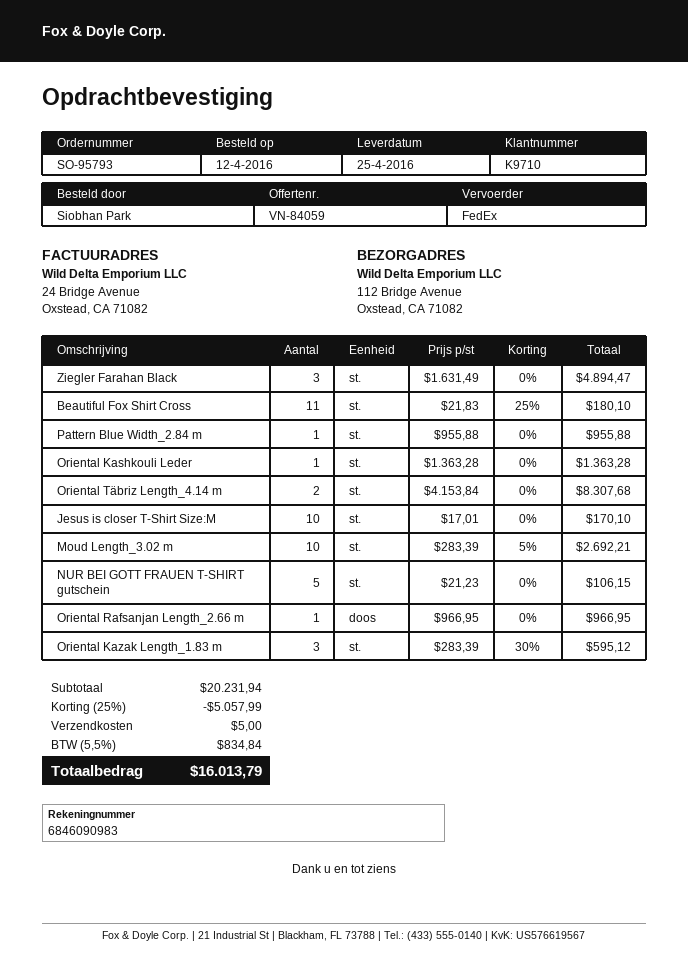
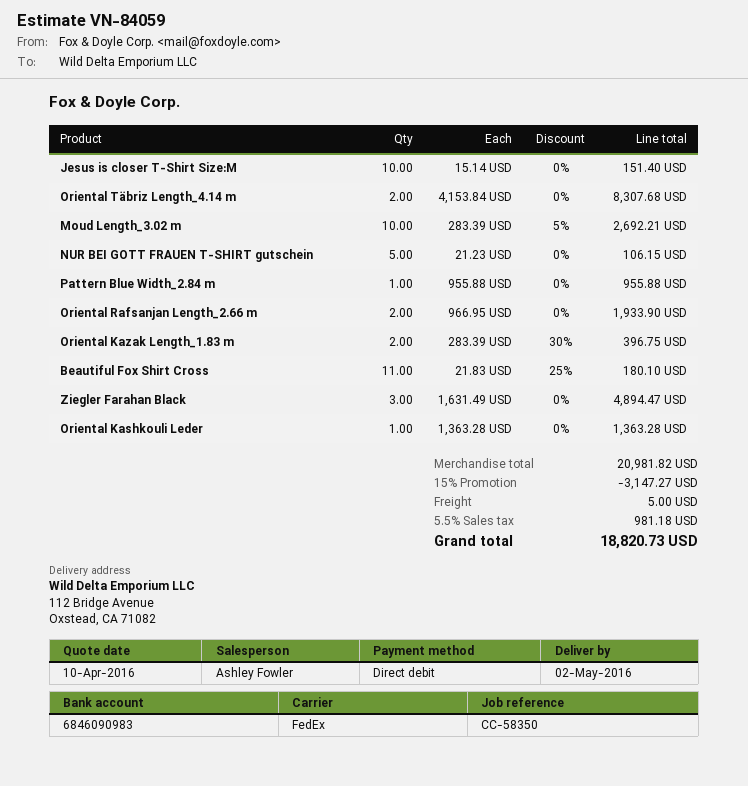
delivery date: 2016-04-25 -> 2016-05-02
Jesus is closer T-Shirt Size:M: 10 x 17.01 = 170.10 -> 10 x 15.14 = 151.40
Oriental Rafsanjan Length_2.66 m: 1 x 966.95 = 966.95 -> 2 x 966.95 = 1933.90
Oriental Kazak Length_1.83 m: 3 x 283.39 - 30% = 595.12 -> 2 x 283.39 - 30% = 396.75
subtotal: 20231.94 -> 20981.82
discount: 25% = 5057.99 -> 15% = 3147.27
tax: 5.5% = 834.84 -> 5.5% = 981.18
total: 16013.79 -> 18820.73

